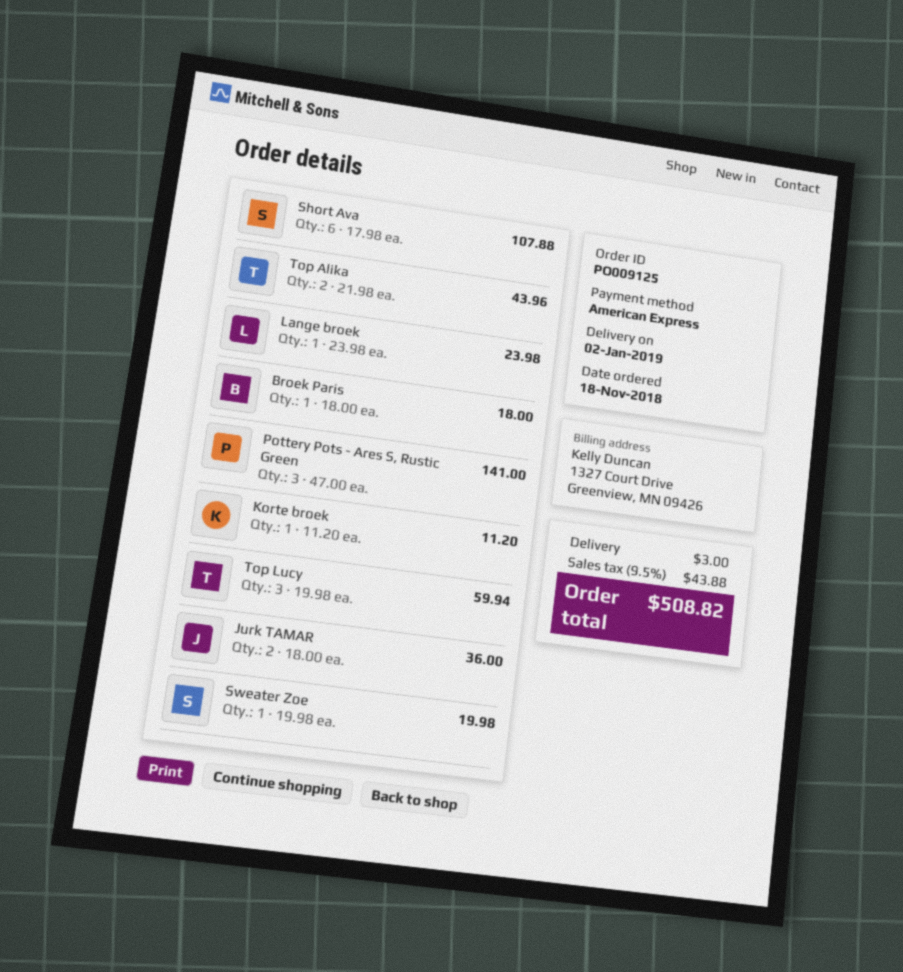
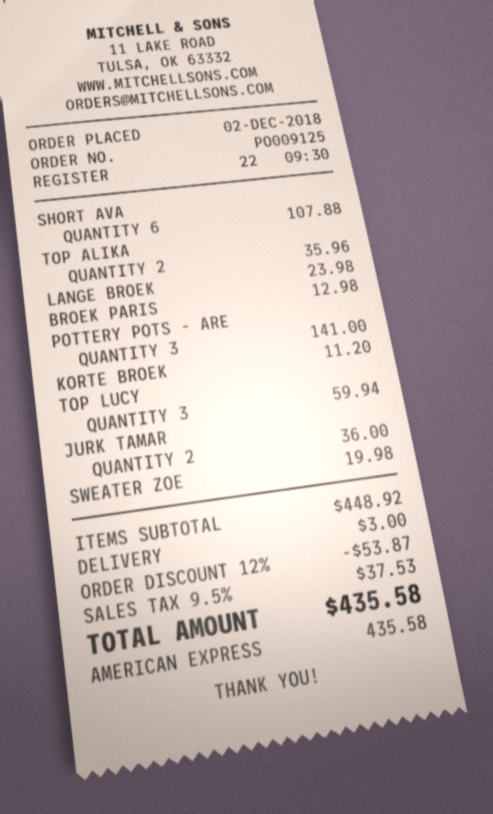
order date: 2018-11-18 -> 2018-12-02
Top Alika: 2 for 43.96 -> 2 for 35.96
Broek Paris: 1 for 18.00 -> 1 for 12.98
discount: none -> 12% = 53.87
tax: 9.5% = 43.88 -> 9.5% = 37.53
total: 508.82 -> 435.58

